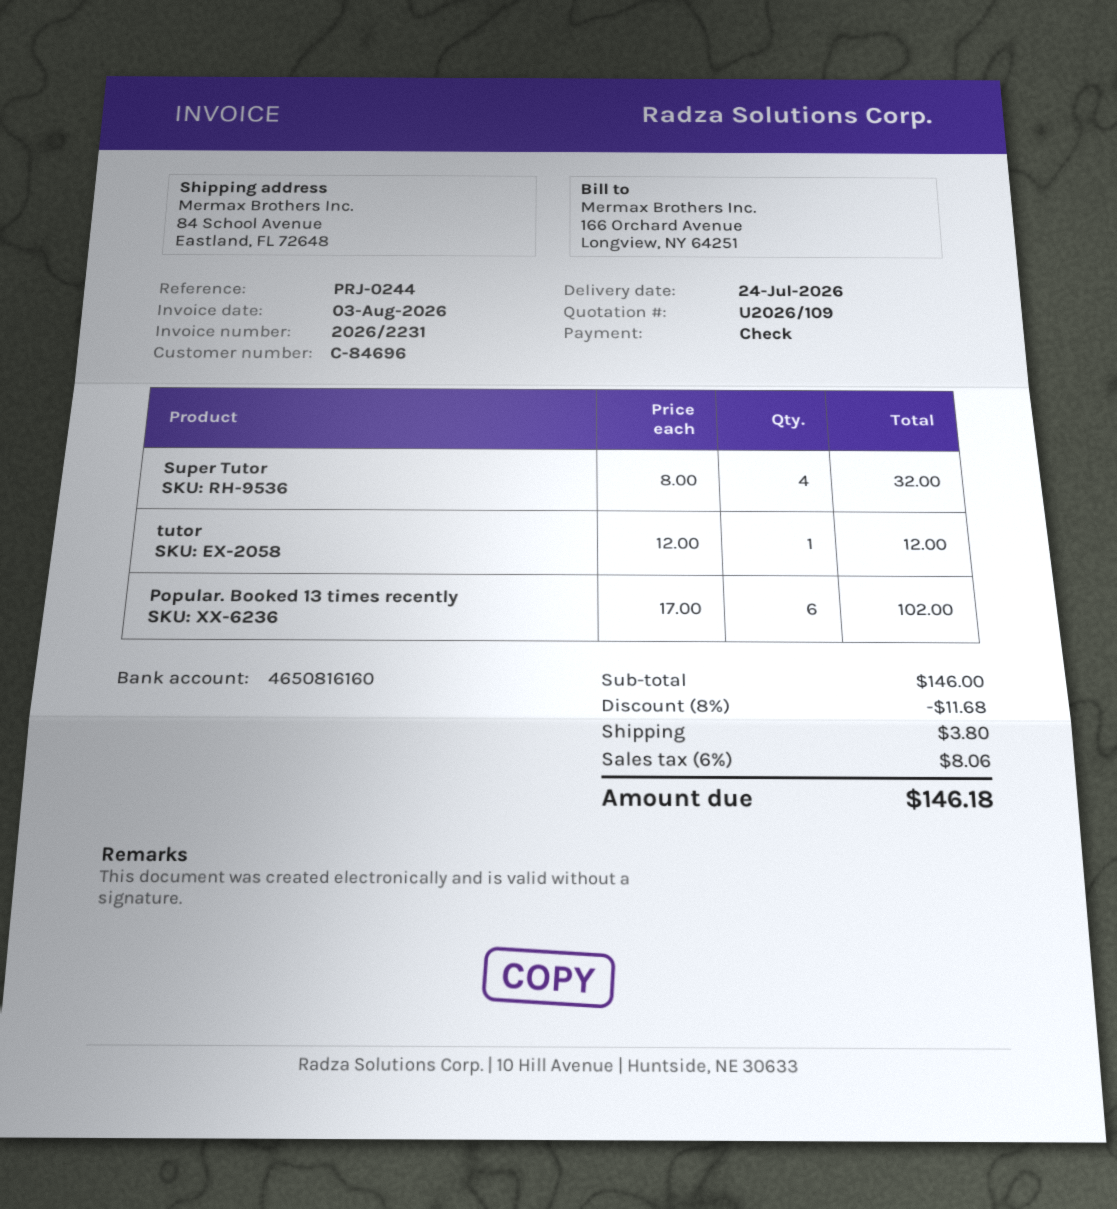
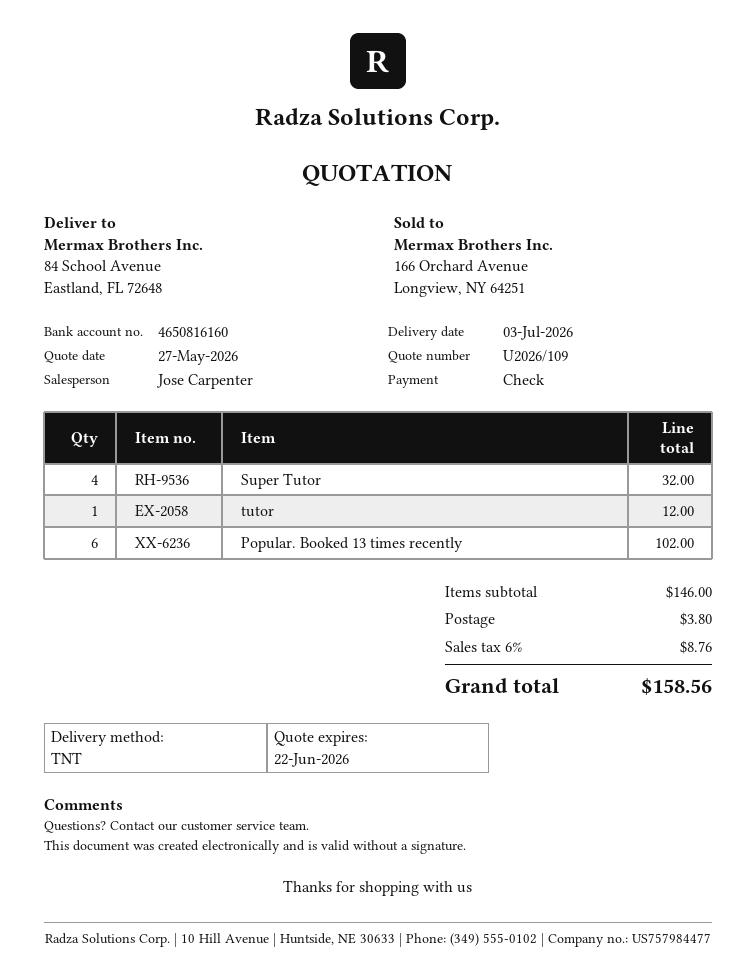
delivery date: 2026-07-24 -> 2026-07-03
discount: 8% = 11.68 -> none
tax: 6% = 8.06 -> 6% = 8.76
total: 146.18 -> 158.56

